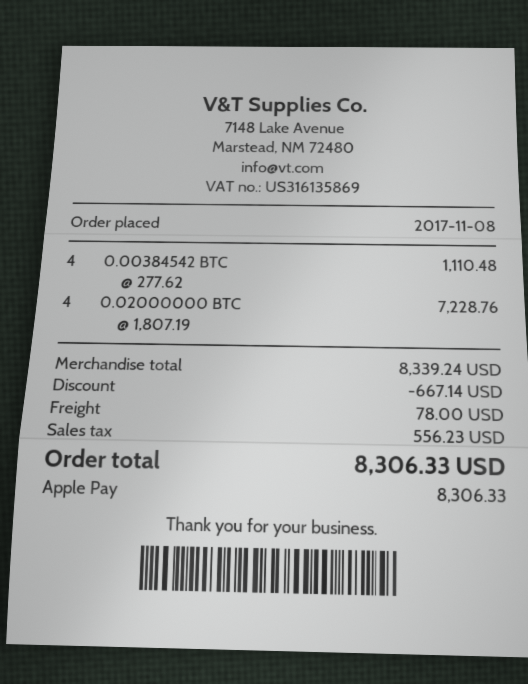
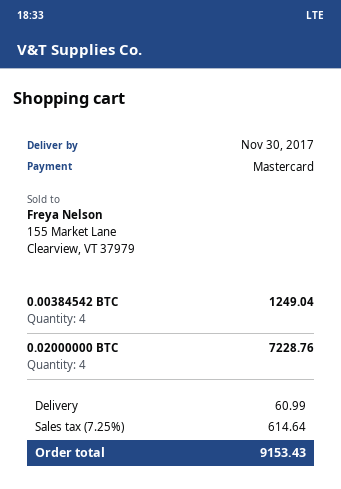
payment method: Apple Pay -> Mastercard
0.00384542 BTC: 4 for 1110.48 -> 4 for 1249.04
discount: 667.14 -> none
shipping: 78.00 -> 60.99
tax: 556.23 -> 614.64
total: 8306.33 -> 9153.43

